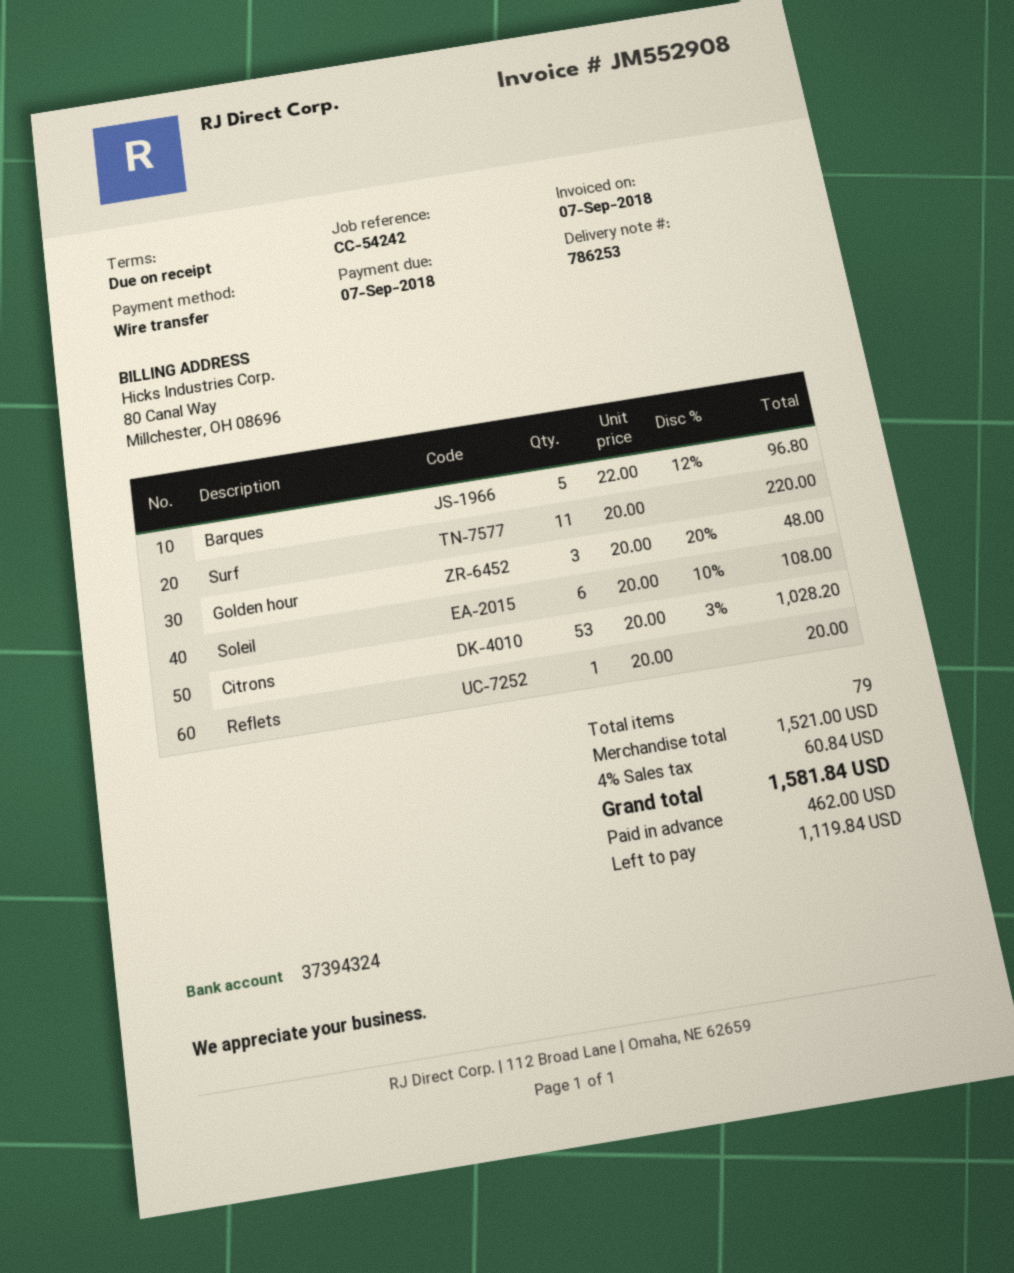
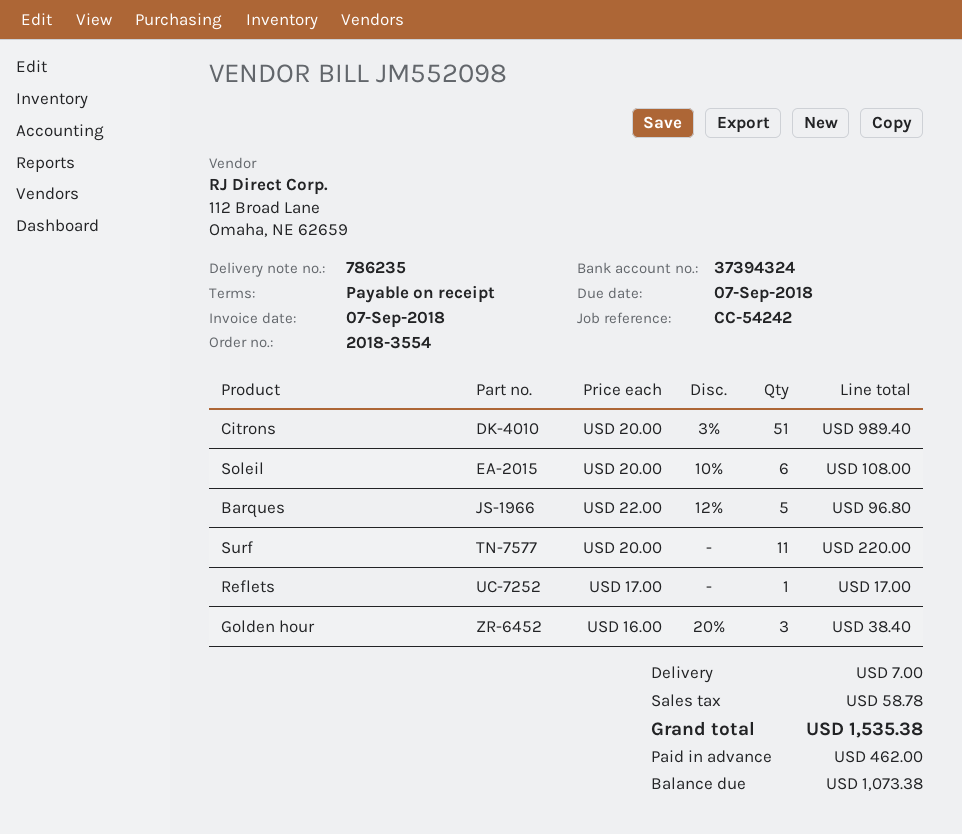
delivery note number: 786253 -> 786235
invoice number: JM552908 -> JM552098
Golden hour: 3 x 20.00 - 20% = 48.00 -> 3 x 16.00 - 20% = 38.40
Citrons: 53 x 20.00 - 3% = 1028.20 -> 51 x 20.00 - 3% = 989.40
Reflets: 1 x 20.00 = 20.00 -> 1 x 17.00 = 17.00
shipping: none -> 7.00
tax: 60.84 -> 58.78
total: 1581.84 -> 1535.38
balance: 1119.84 -> 1073.38

